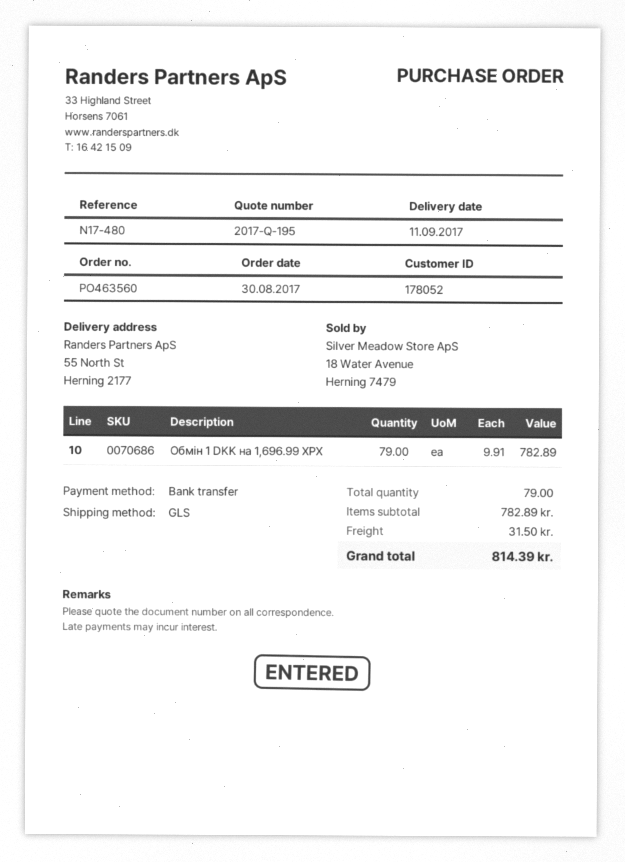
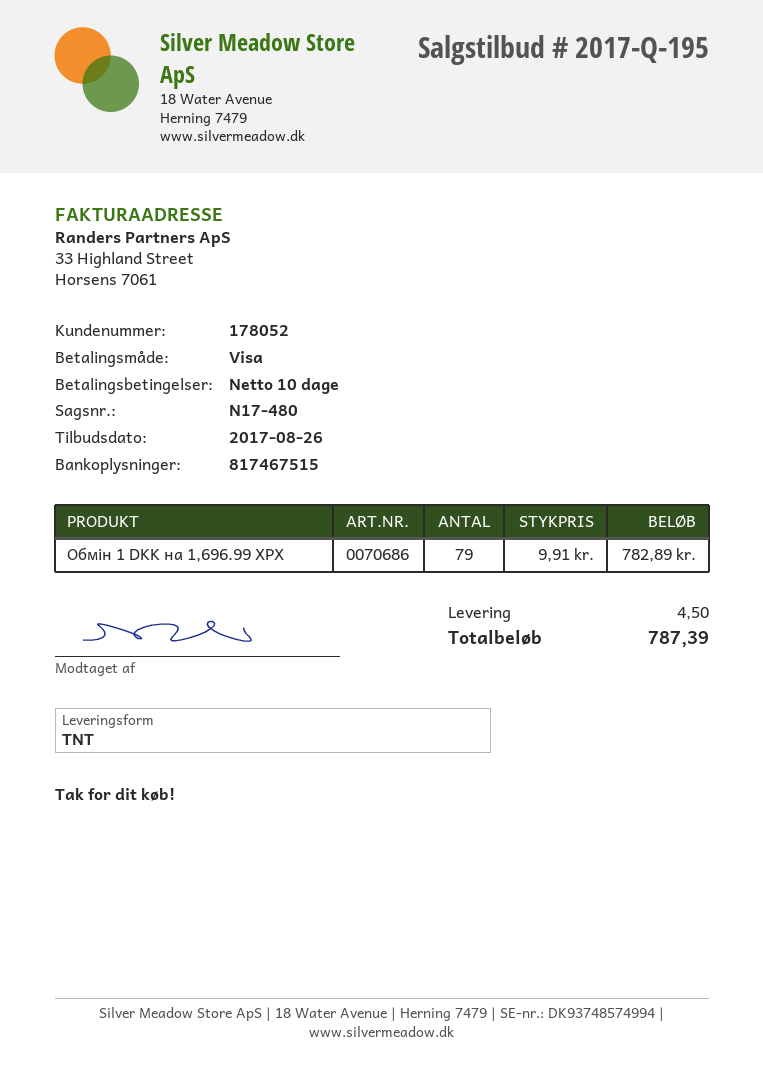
payment method: bank transfer -> Visa
shipping method: GLS -> TNT
shipping: 31.50 -> 4.50
total: 814.39 -> 787.39

